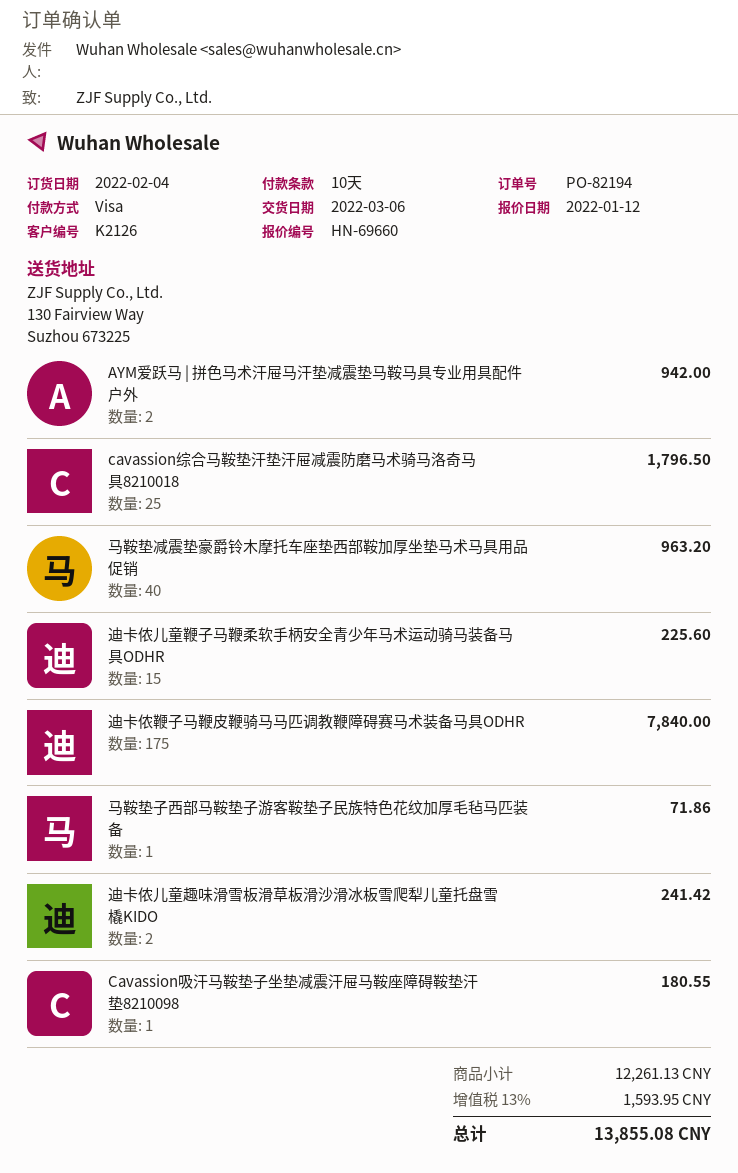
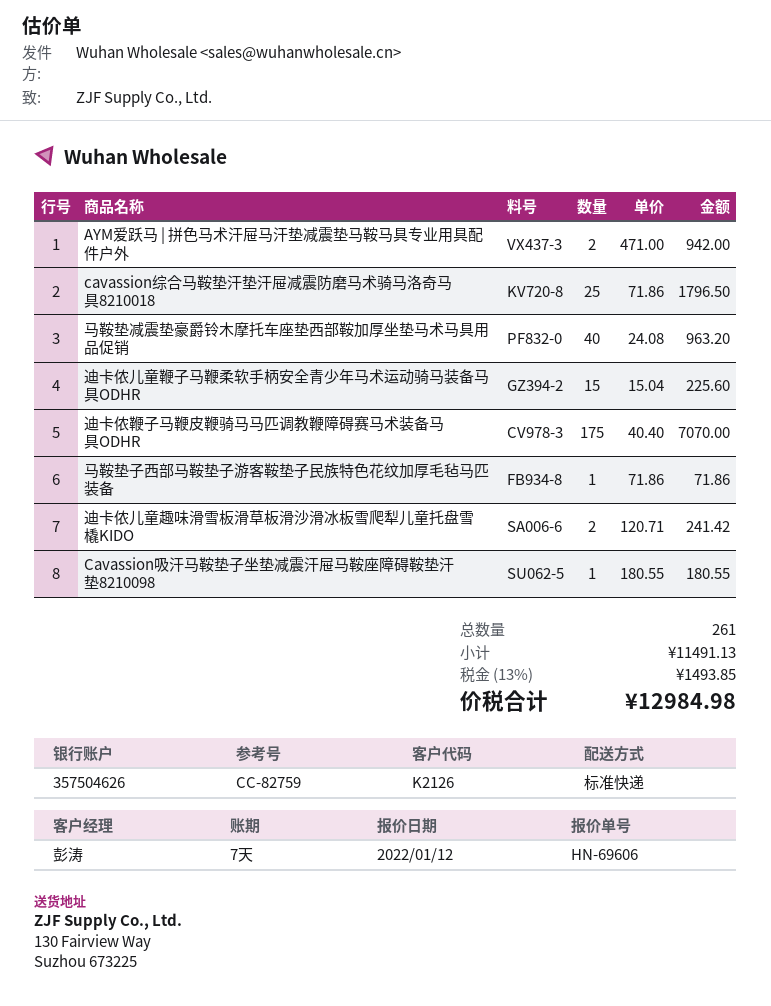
quote number: HN-69660 -> HN-69606
payment terms: 10 days -> 7 days
迪卡侬鞭子马鞭皮鞭骑马马匹调教鞭障碍赛马术装备马具ODHR: 175 for 7840.00 -> 175 for 7070.00
subtotal: 12261.13 -> 11491.13
tax: 13% = 1593.95 -> 13% = 1493.85
total: 13855.08 -> 12984.98

